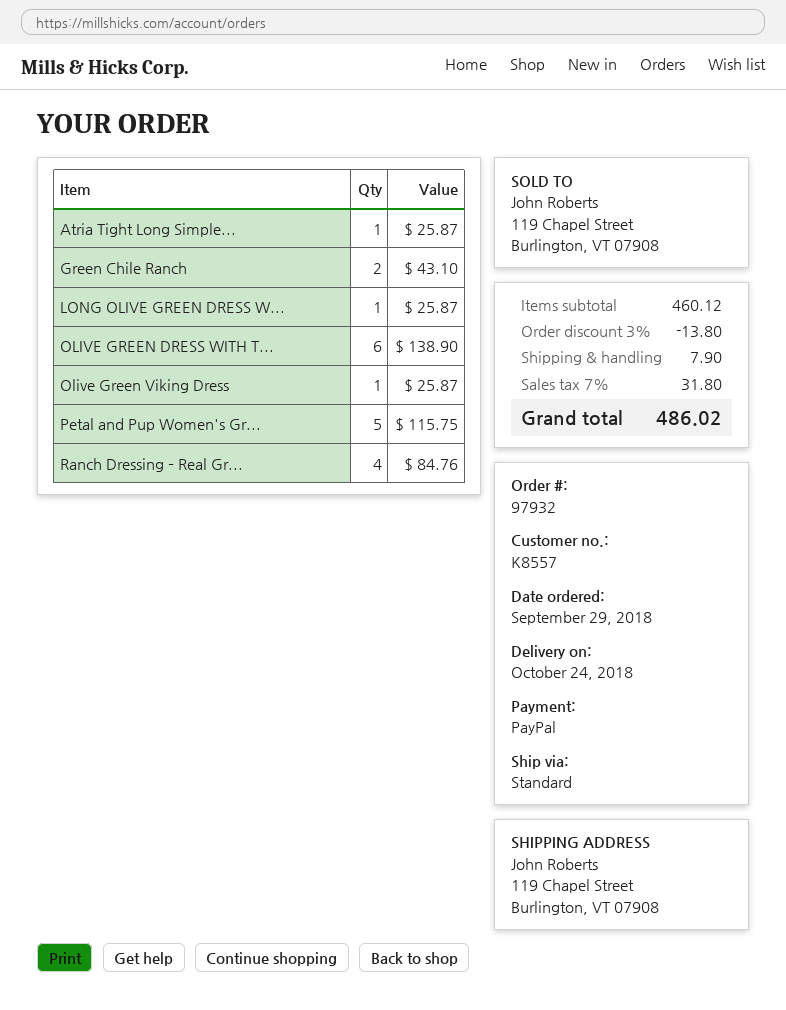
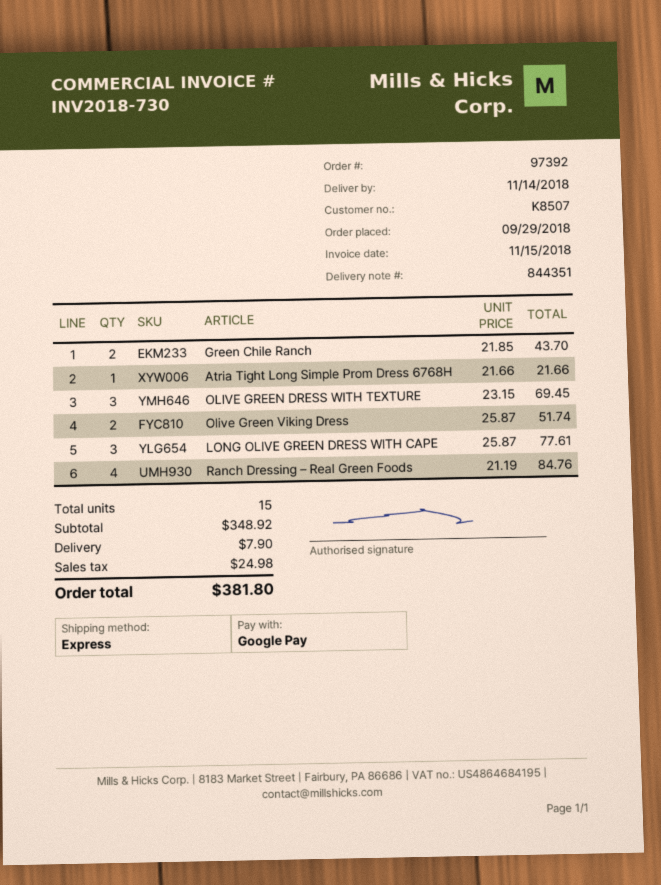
order number: 97932 -> 97392
delivery date: 2018-10-24 -> 2018-11-14
customer number: K8557 -> K8507
payment method: PayPal -> Google Pay
shipping method: standard -> express
Atria Tight Long Simple...: 1 for 25.87 -> 1 for 21.66
Green Chile Ranch: 2 for 43.10 -> 2 for 43.70
LONG OLIVE GREEN DRESS W...: 1 for 25.87 -> 3 for 77.61
OLIVE GREEN DRESS WITH T...: 6 for 138.90 -> 3 for 69.45
Olive Green Viking Dress: 1 for 25.87 -> 2 for 51.74
Petal and Pup Women's Gr...: 5 for 115.75 -> none
subtotal: 460.12 -> 348.92
discount: 3% = 13.80 -> none
tax: 31.80 -> 24.98
total: 486.02 -> 381.80

